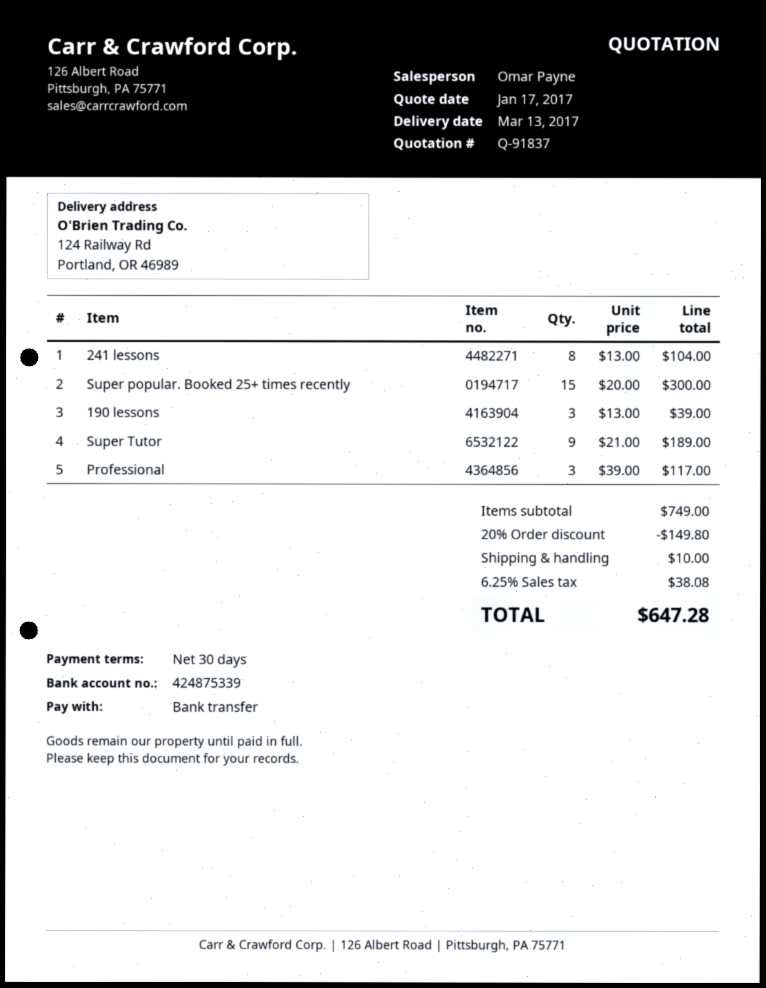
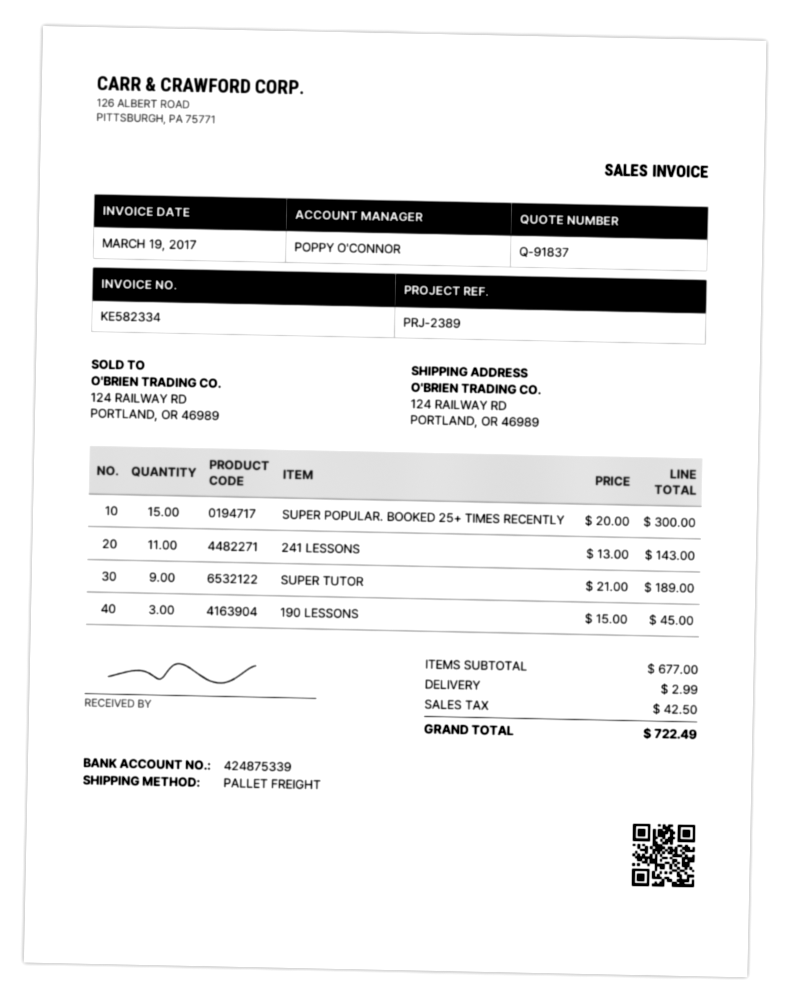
sales rep: Omar Payne -> POPPY O'CONNOR
241 lessons: 8 x 13.00 = 104.00 -> 11 x 13.00 = 143.00
190 lessons: 3 x 13.00 = 39.00 -> 3 x 15.00 = 45.00
Professional: 3 x 39.00 = 117.00 -> none
subtotal: 749.00 -> 677.00
discount: 20% = 149.80 -> none
shipping: 10.00 -> 2.99
tax: 38.08 -> 42.50
total: 647.28 -> 722.49

